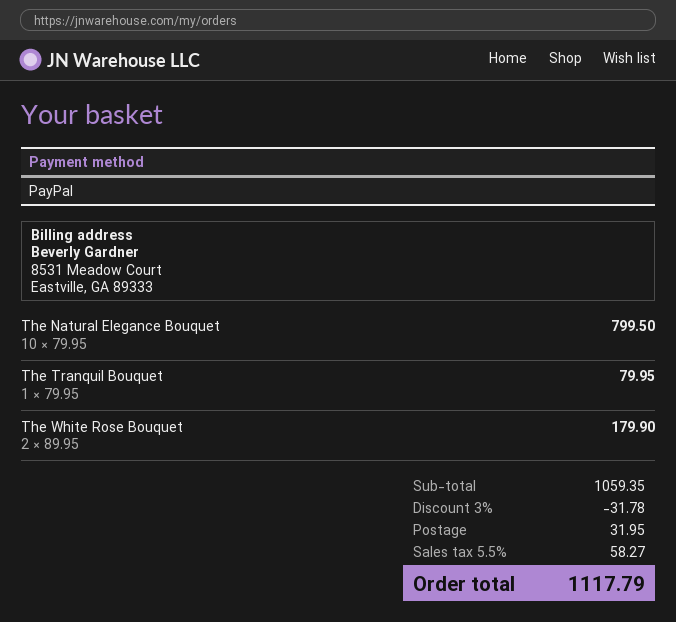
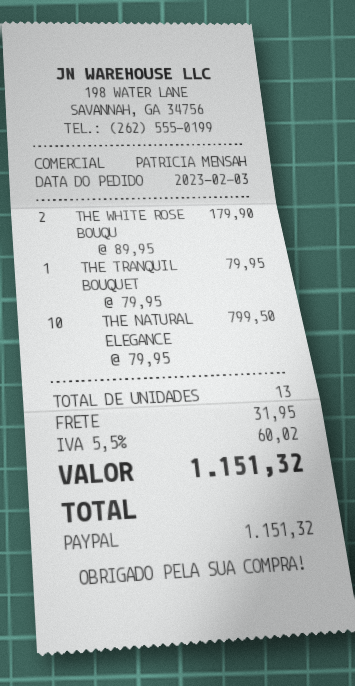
discount: 3% = 31.78 -> none
tax: 5.5% = 58.27 -> 5.5% = 60.02
total: 1117.79 -> 1151.32

